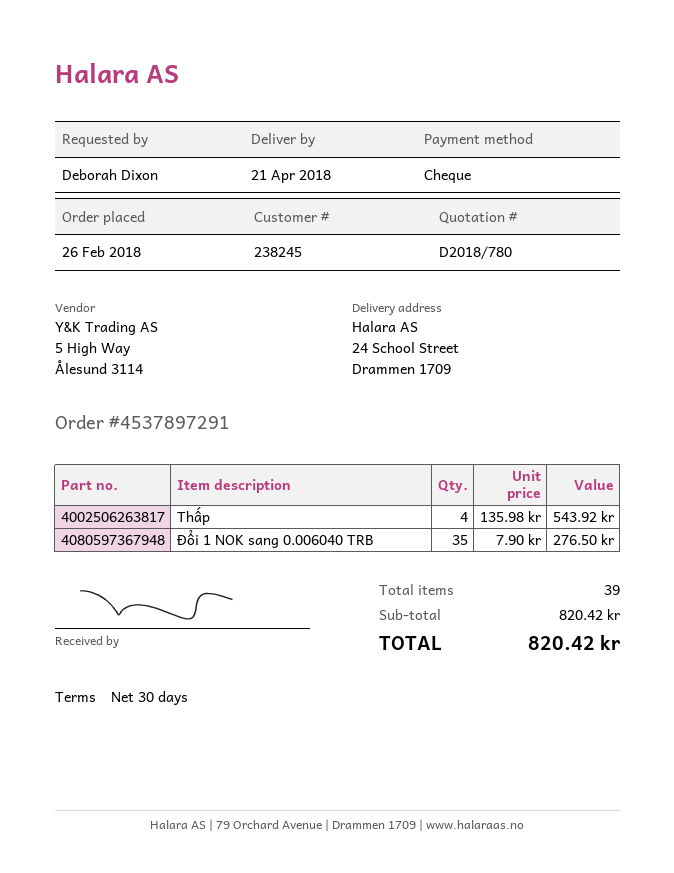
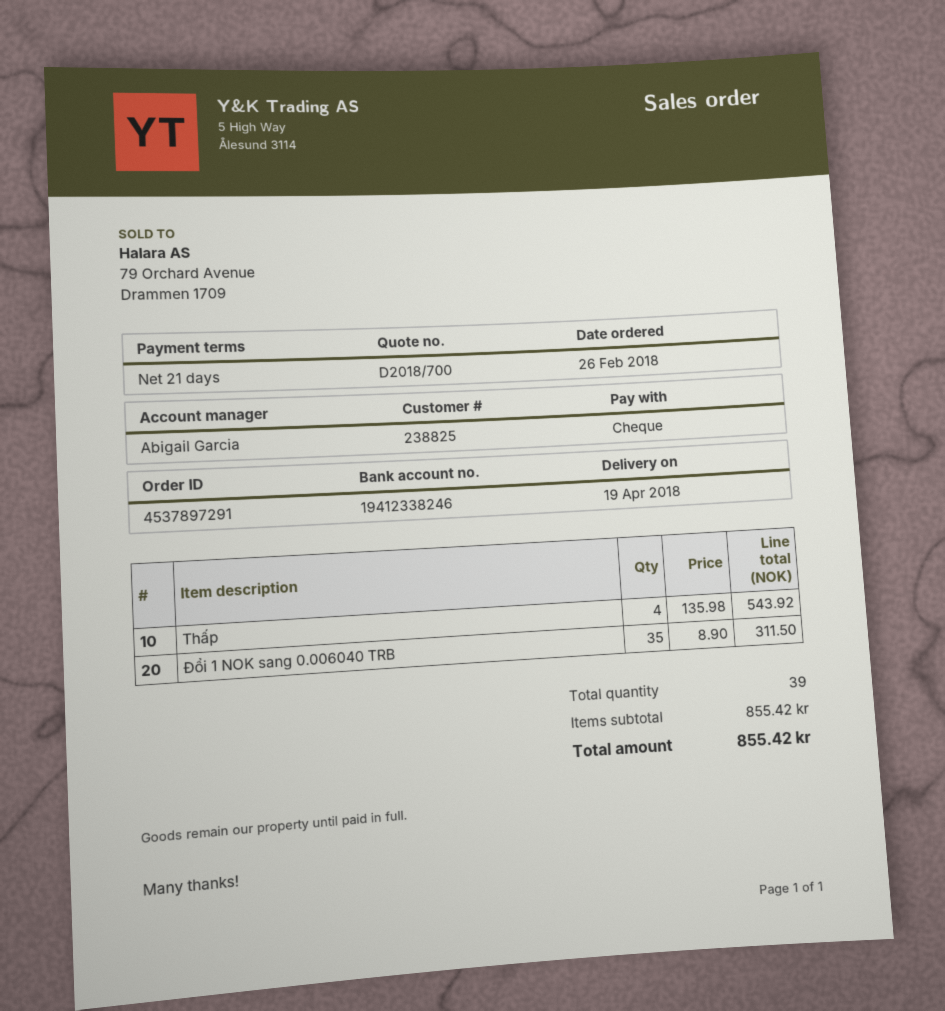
quote number: D2018/780 -> D2018/700
delivery date: 2018-04-21 -> 2018-04-19
payment terms: 30 days -> 21 days
customer number: 238245 -> 238825
Đổi 1 NOK sang 0.006040 TRB: 35 x 7.90 = 276.50 -> 35 x 8.90 = 311.50
subtotal: 820.42 -> 855.42
total: 820.42 -> 855.42

